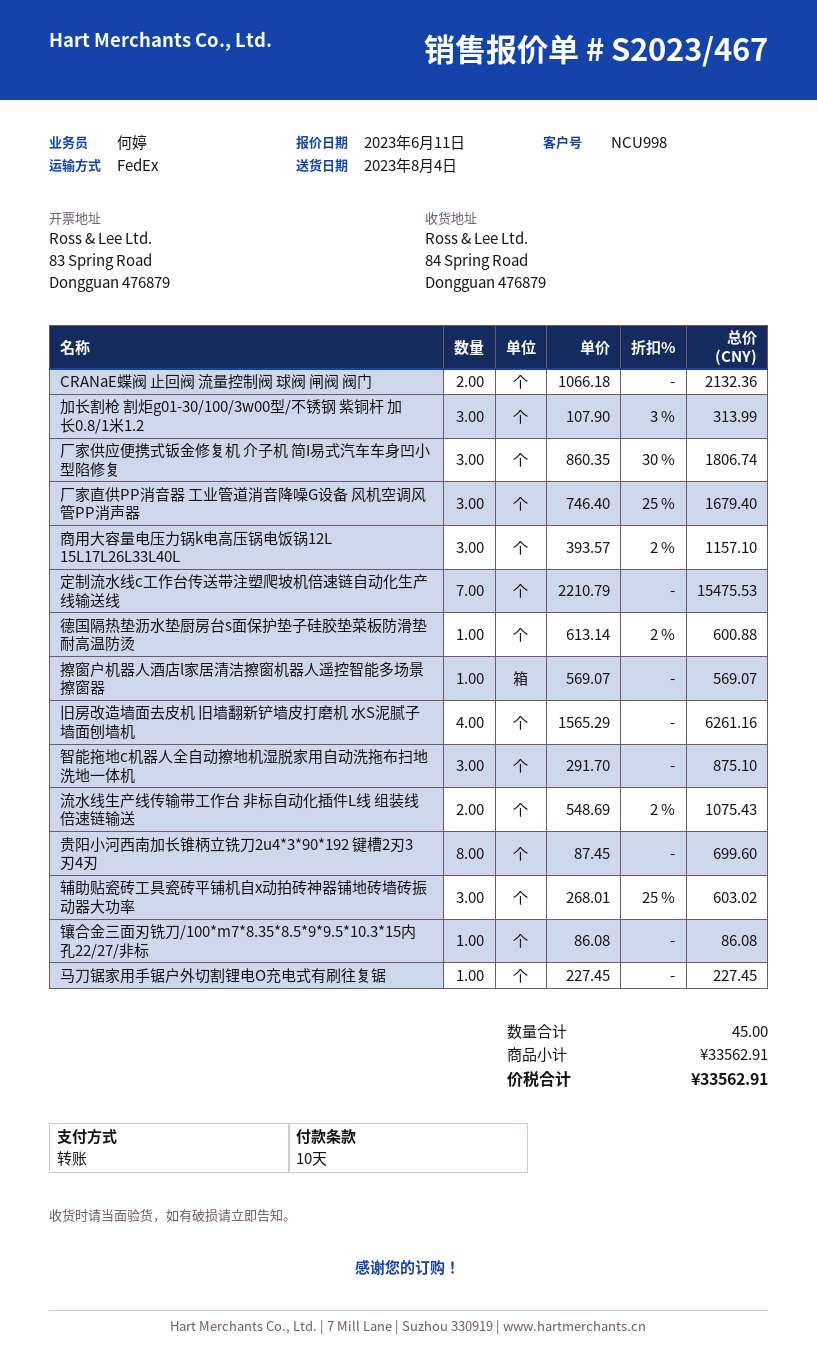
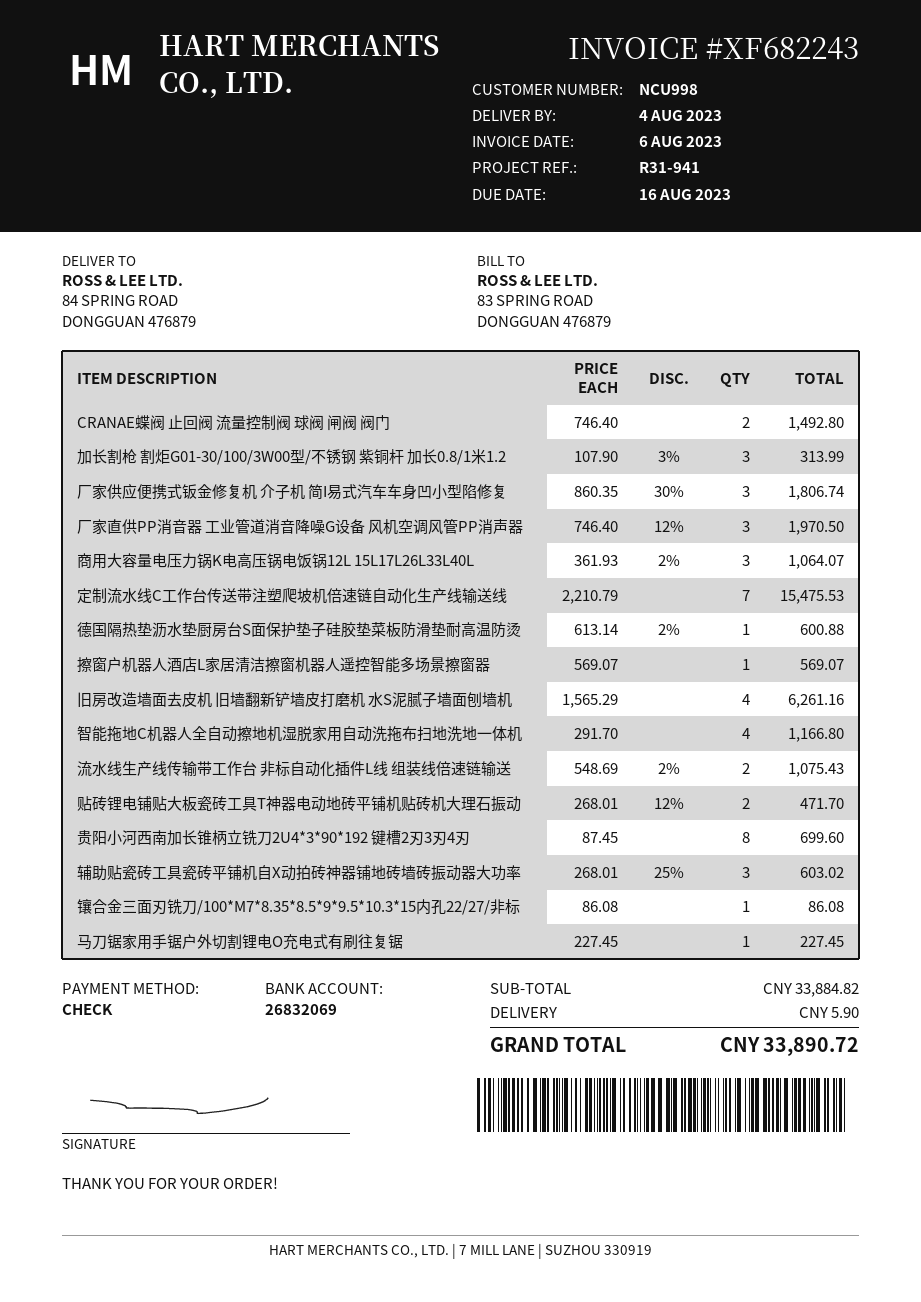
payment method: bank transfer -> cheque
CRANaE蝶阀 止回阀 流量控制阀 球阀 闸阀 阀门: 2 x 1066.18 = 2132.36 -> 2 x 746.40 = 1492.80
厂家直供PP消音器 工业管道消音降噪G设备 风机空调风管PP消声器: 3 x 746.40 - 25% = 1679.40 -> 3 x 746.40 - 12% = 1970.50
商用大容量电压力锅k电高压锅电饭锅12L 15L17L26L33L40L: 3 x 393.57 - 2% = 1157.10 -> 3 x 361.93 - 2% = 1064.07
智能拖地c机器人全自动擦地机湿脱家用自动洗拖布扫地洗地一体机: 3 x 291.70 = 875.10 -> 4 x 291.70 = 1166.80
贴砖锂电铺贴大板瓷砖工具T神器电动地砖平铺机贴砖机大理石振动: none -> 2 x 268.01 - 12% = 471.70
subtotal: 33562.91 -> 33884.82
shipping: none -> 5.90
total: 33562.91 -> 33890.72

